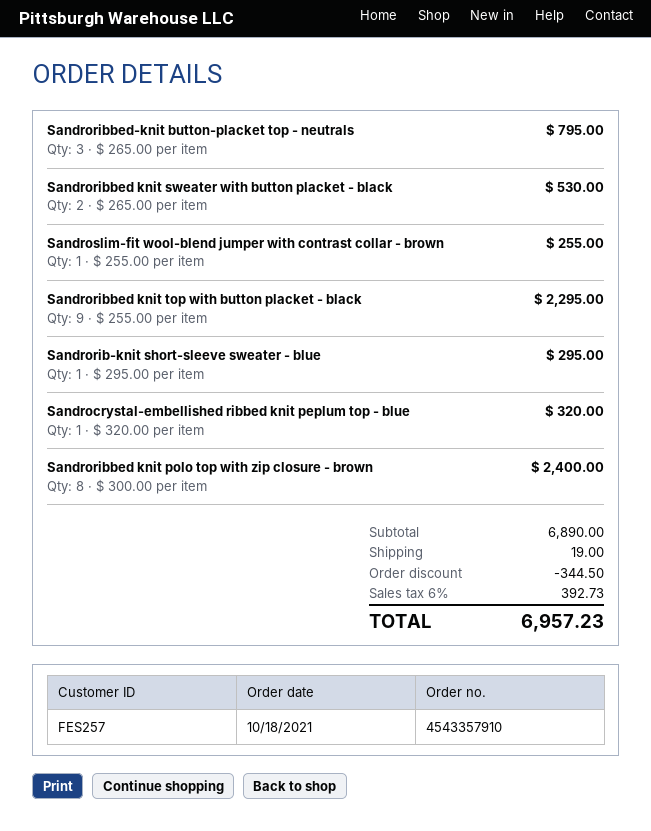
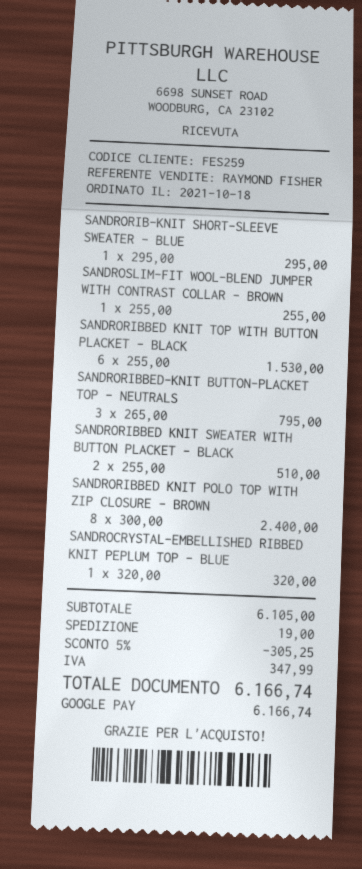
customer number: FES257 -> FES259
Sandroribbed knit sweater with button placket - black: 2 x 265.00 = 530.00 -> 2 x 255.00 = 510.00
Sandroribbed knit top with button placket - black: 9 x 255.00 = 2295.00 -> 6 x 255.00 = 1530.00
subtotal: 6890.00 -> 6105.00
discount: 344.50 -> 305.25
tax: 392.73 -> 347.99
total: 6957.23 -> 6166.74

